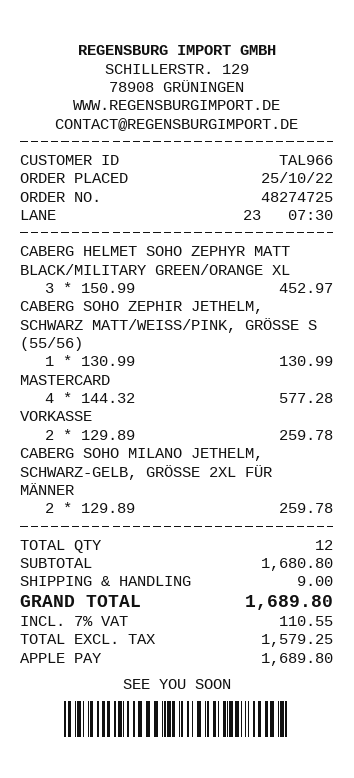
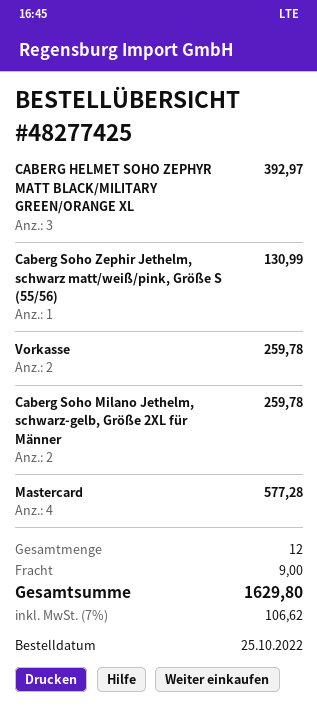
order number: 48274725 -> 48277425
CABERG HELMET SOHO ZEPHYR MATT BLACK/MILITARY GREEN/ORANGE XL: 3 for 452.97 -> 3 for 392.97
tax: 7% = 110.55 -> 7% = 106.62
total: 1689.80 -> 1629.80

